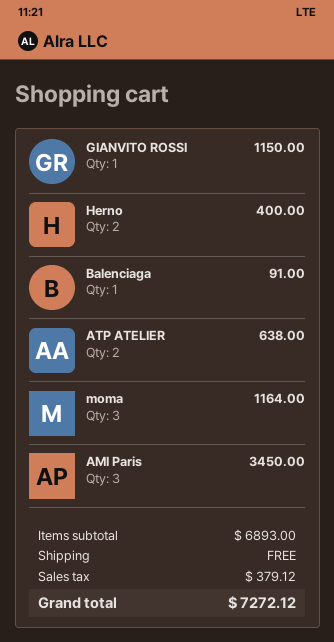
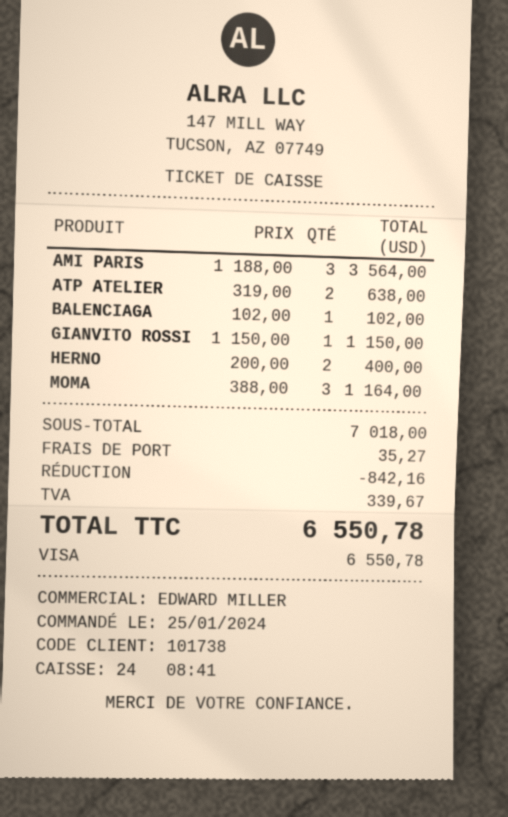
Balenciaga: 1 for 91.00 -> 1 for 102.00
AMI Paris: 3 for 3450.00 -> 3 for 3564.00
subtotal: 6893.00 -> 7018.00
discount: none -> 842.16
shipping: 0.00 -> 35.27
tax: 379.12 -> 339.67
total: 7272.12 -> 6550.78

